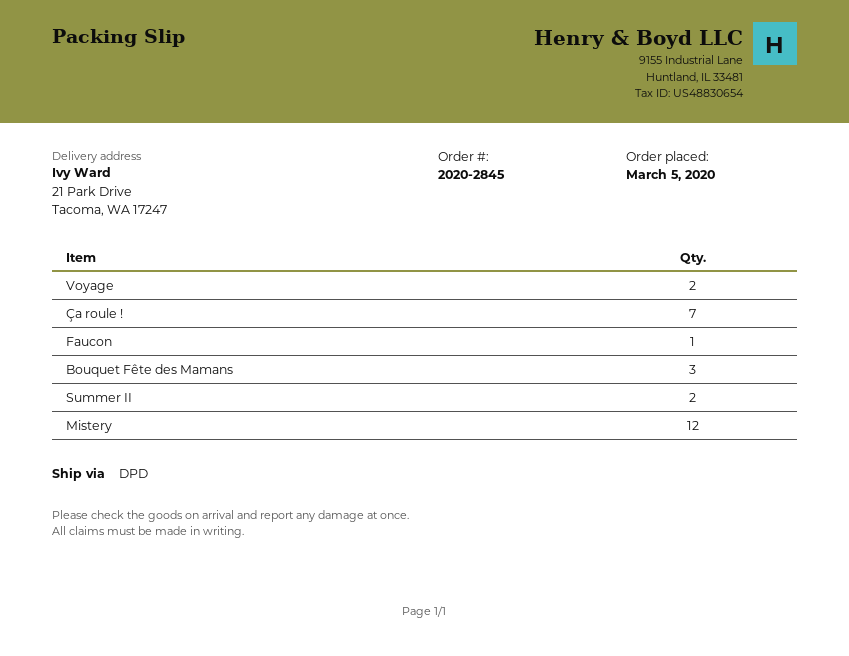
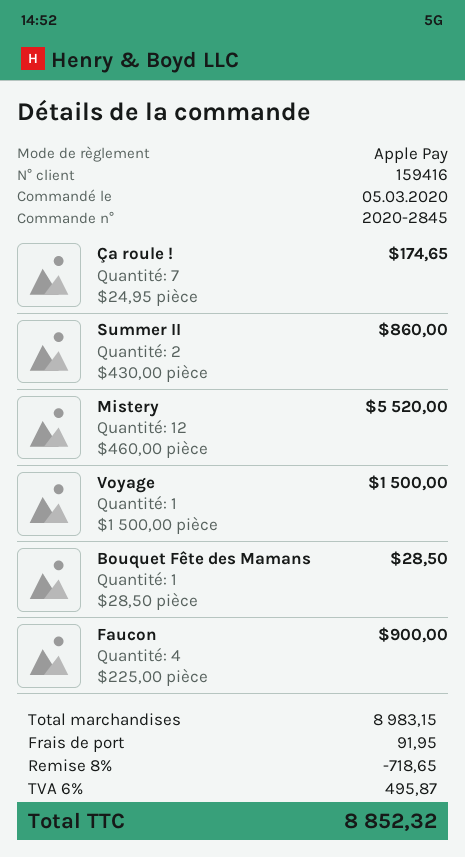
Voyage: 2 -> 1
Faucon: 1 -> 4
Bouquet Fête des Mamans: 3 -> 1

